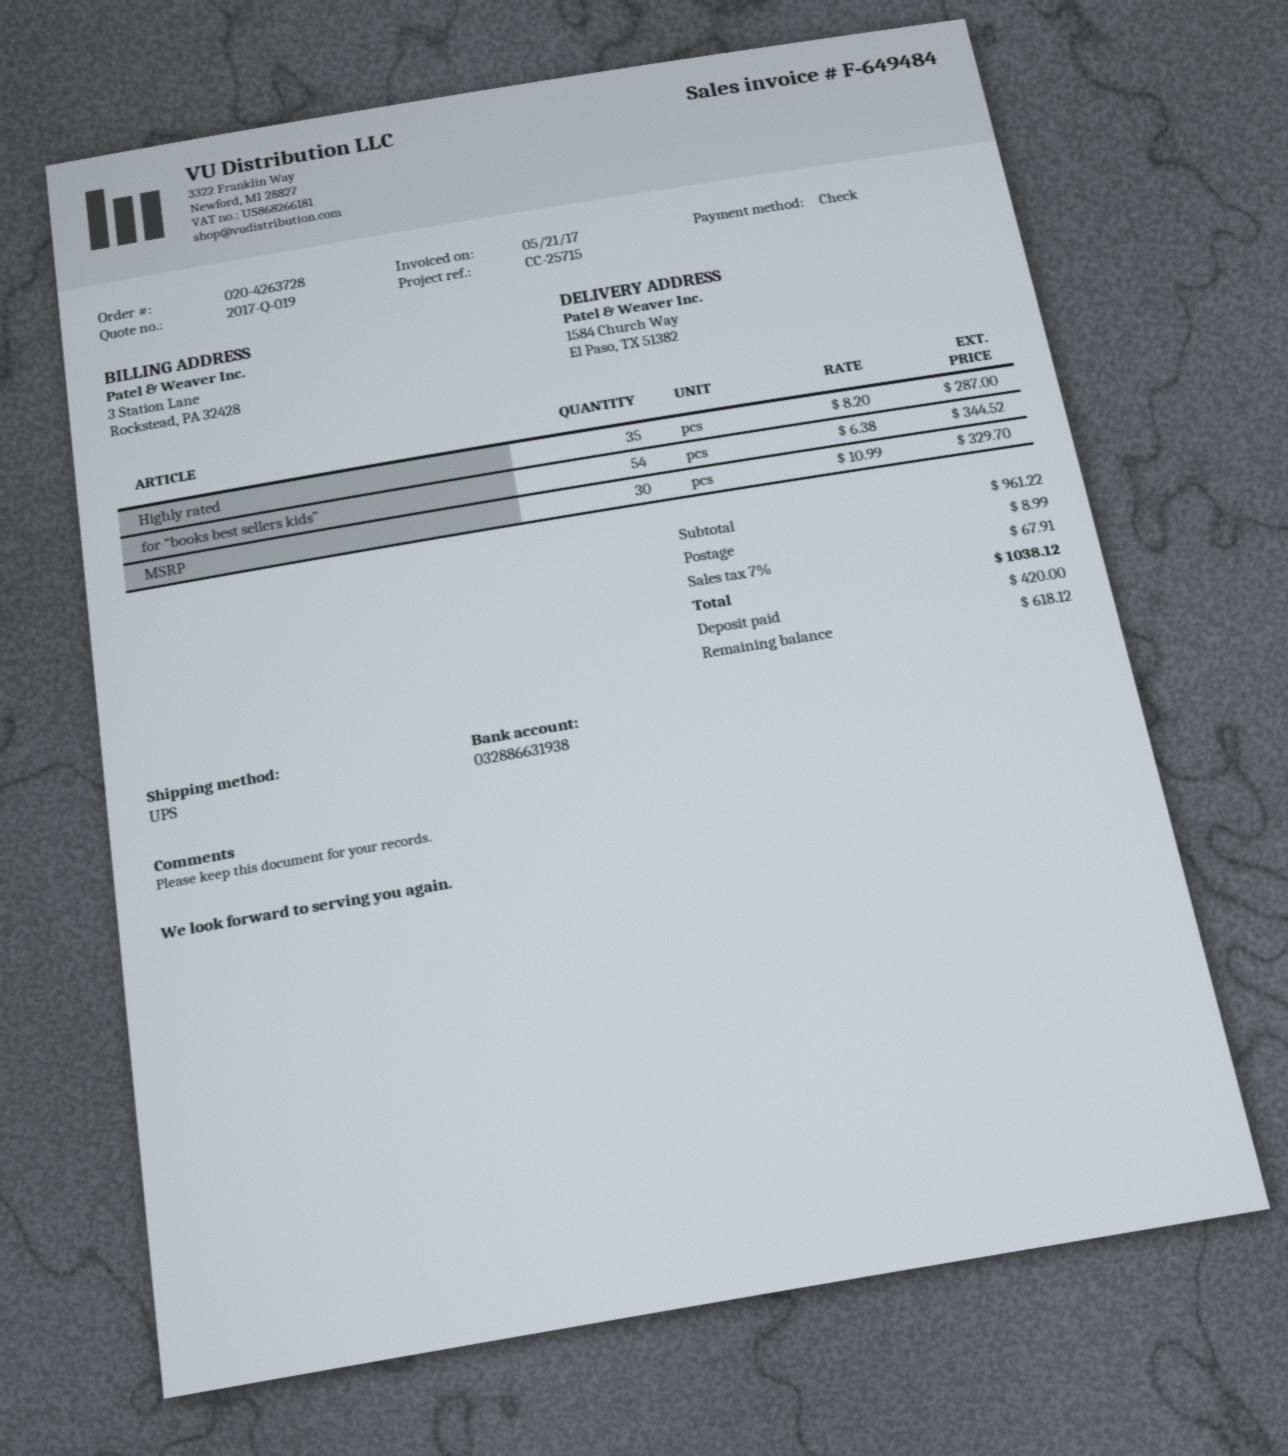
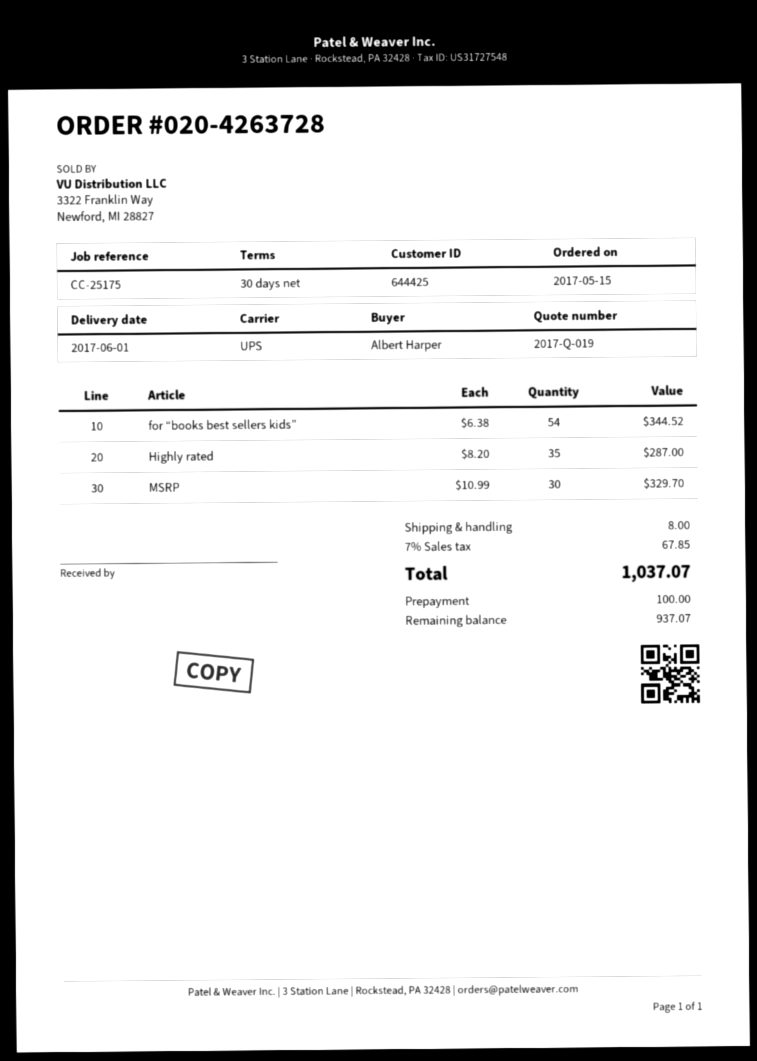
reference: CC-25715 -> CC-25175
shipping: 8.99 -> 8.00
tax: 7% = 67.91 -> 7% = 67.85
total: 1038.12 -> 1037.07
deposit: 420.00 -> 100.00
balance: 618.12 -> 937.07

